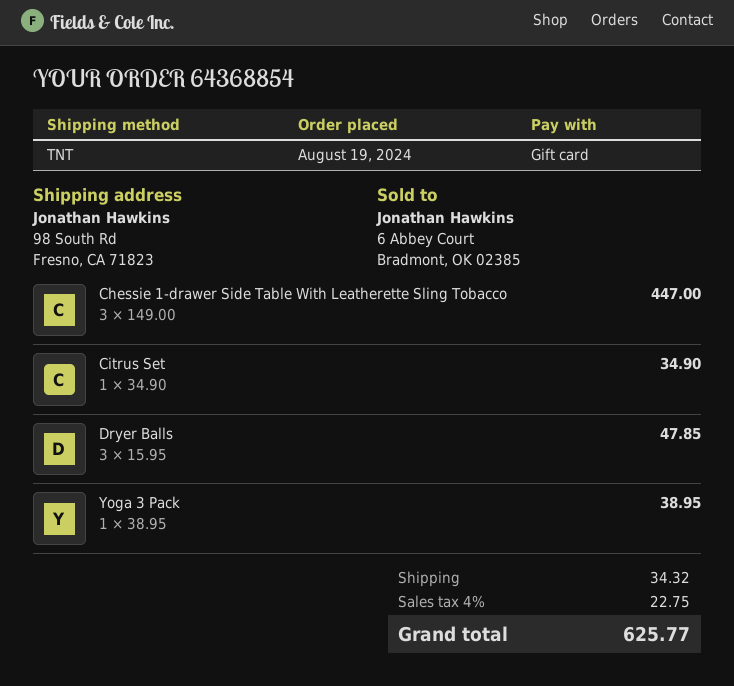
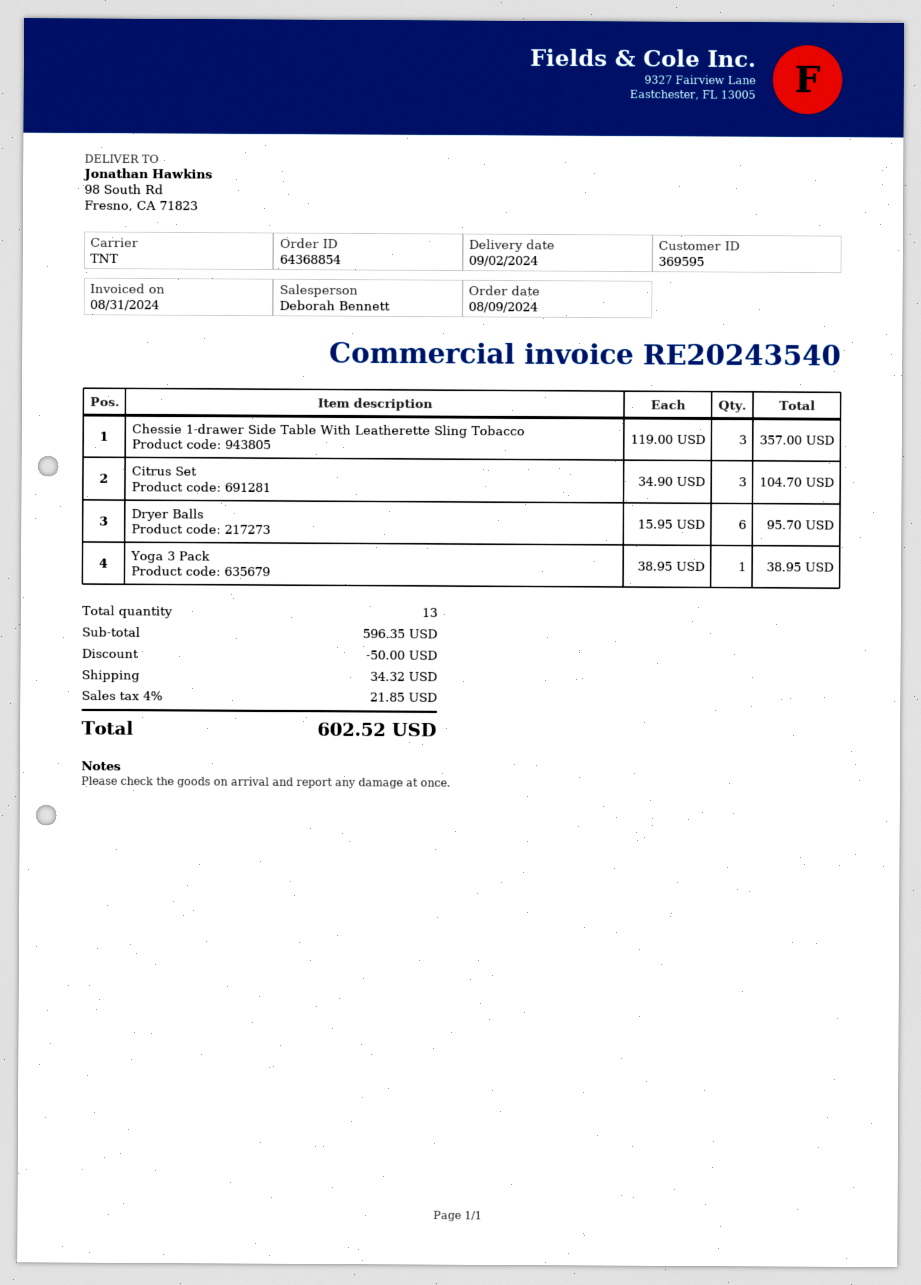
order date: 2024-08-19 -> 2024-08-09
Chessie 1-drawer Side Table With Leatherette Sling Tobacco: 3 x 149.00 = 447.00 -> 3 x 119.00 = 357.00
Citrus Set: 1 x 34.90 = 34.90 -> 3 x 34.90 = 104.70
Dryer Balls: 3 x 15.95 = 47.85 -> 6 x 15.95 = 95.70
discount: none -> 50.00
tax: 4% = 22.75 -> 4% = 21.85
total: 625.77 -> 602.52

